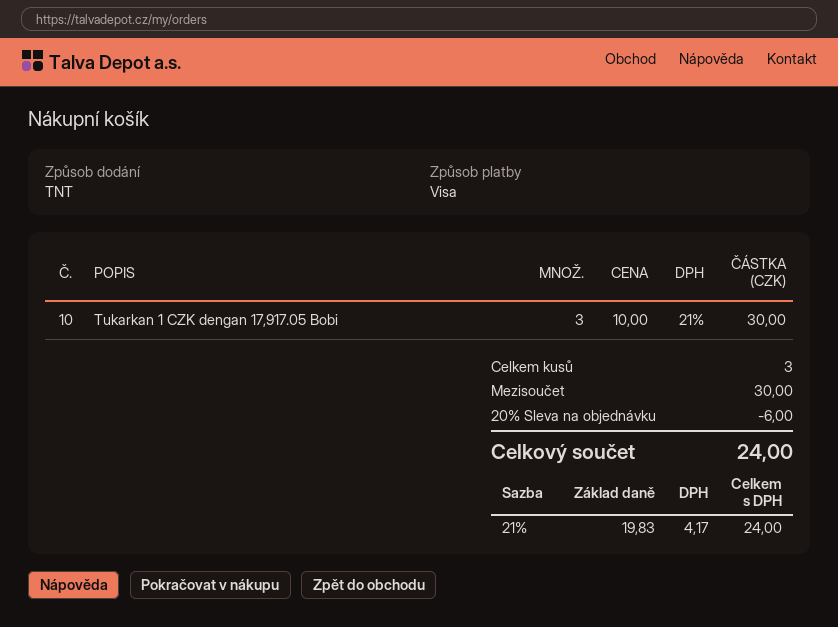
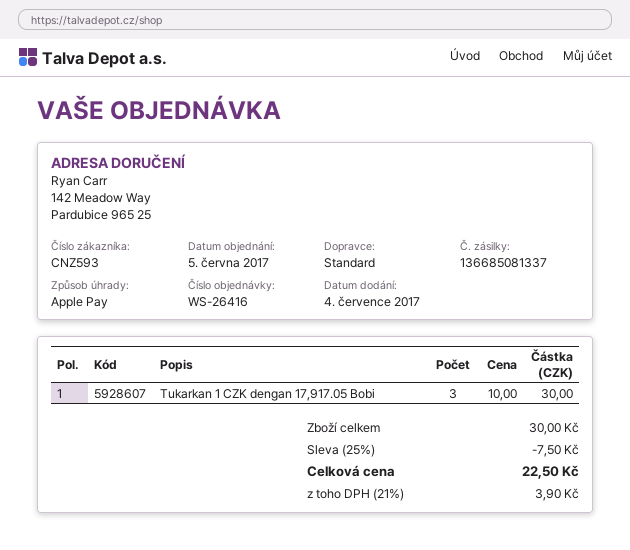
payment method: Visa -> Apple Pay
shipping method: TNT -> standard
discount: 20% = 6.00 -> 25% = 7.50
tax: 21% = 4.17 -> 21% = 3.90
total: 24.00 -> 22.50

